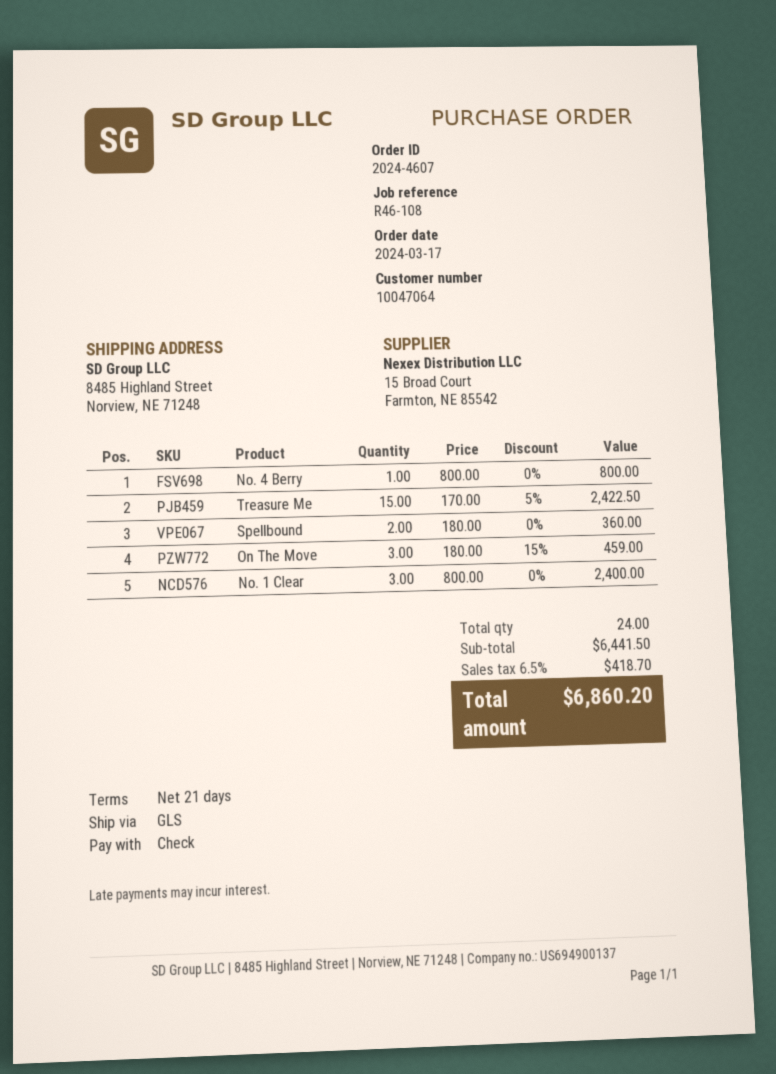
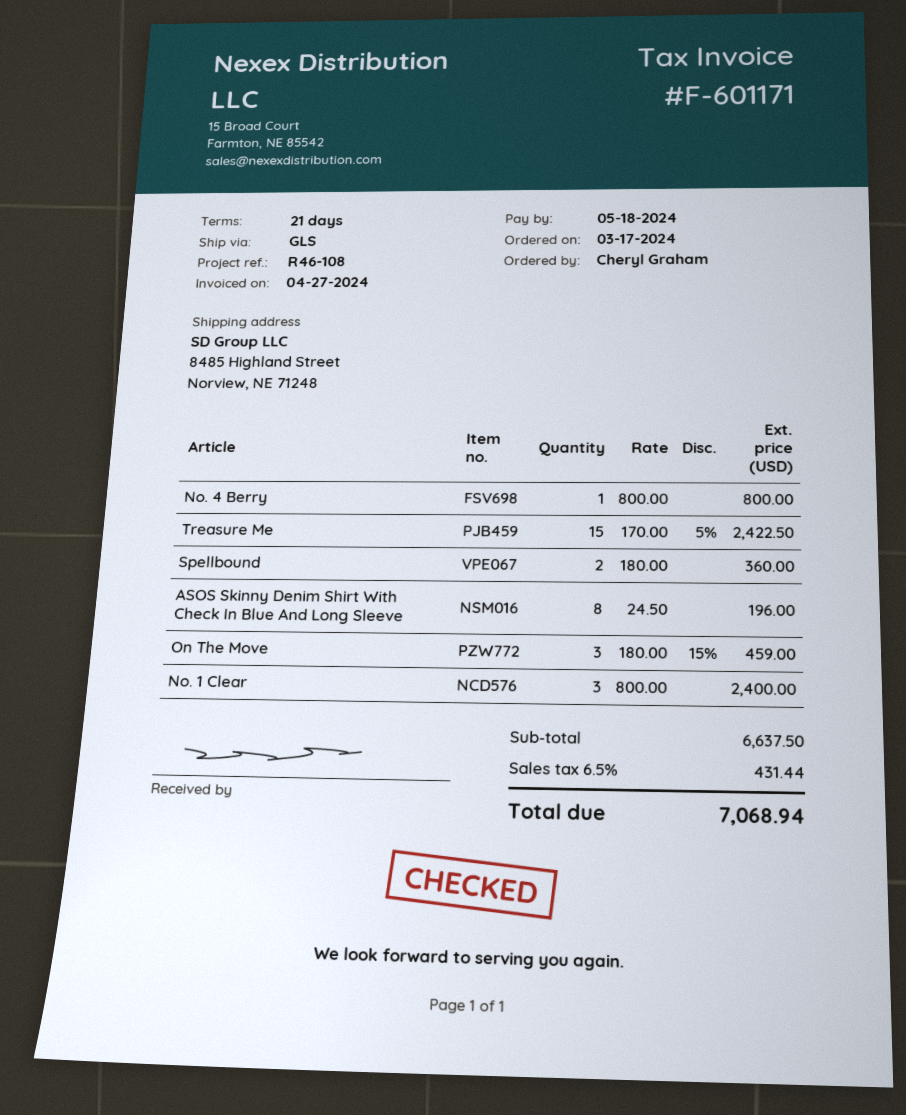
ASOS Skinny Denim Shirt With Check In Blue And Long Sleeve: none -> 8 x 24.50 = 196.00
subtotal: 6441.50 -> 6637.50
tax: 6.5% = 418.70 -> 6.5% = 431.44
total: 6860.20 -> 7068.94

